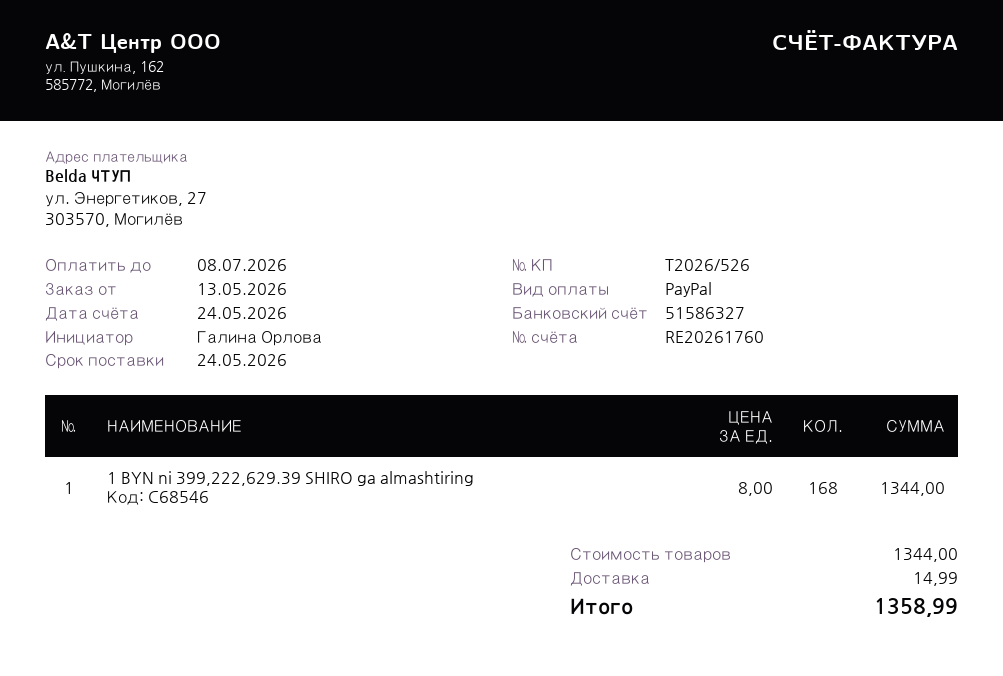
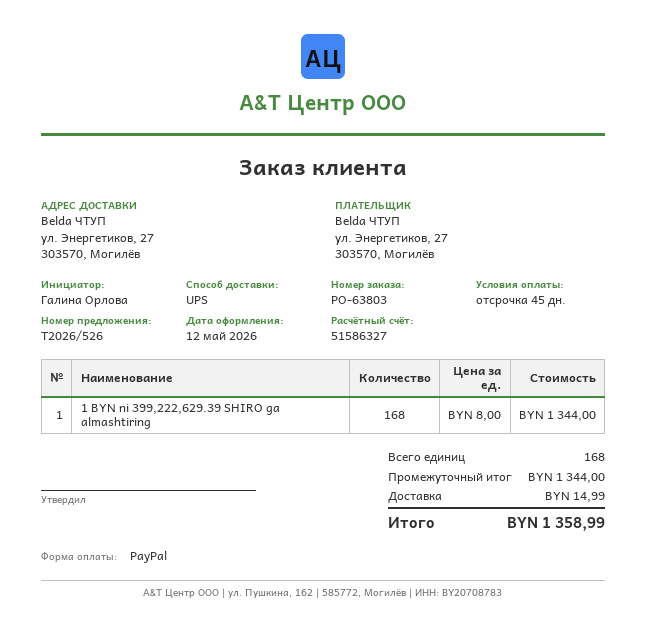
order date: 2026-05-13 -> 2026-05-12

